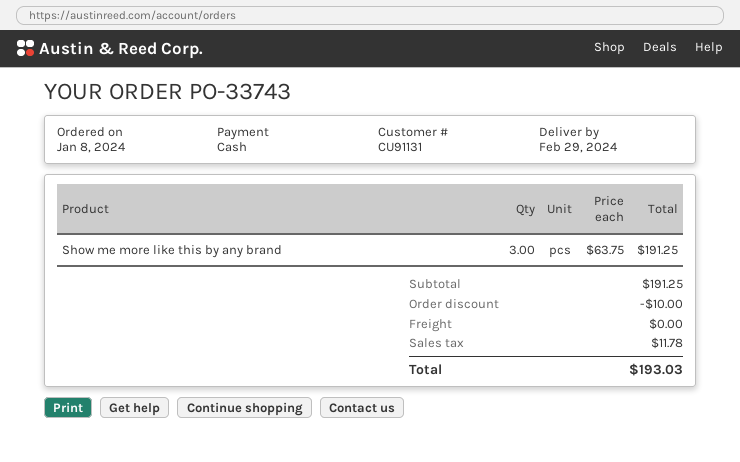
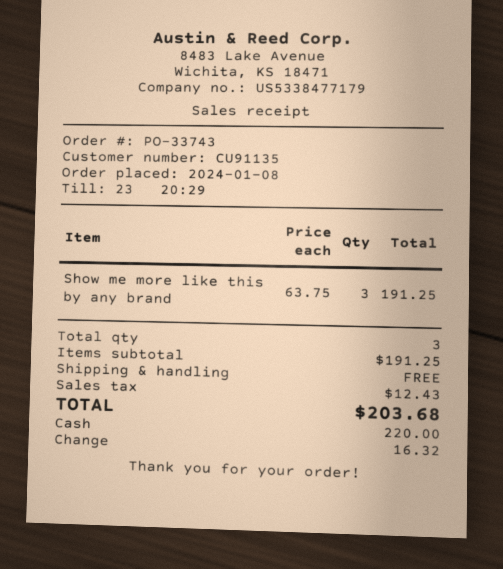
customer number: CU91131 -> CU91135
discount: 10.00 -> none
tax: 11.78 -> 12.43
total: 193.03 -> 203.68

